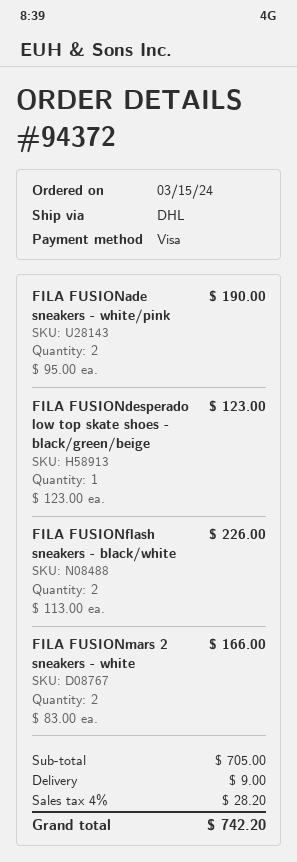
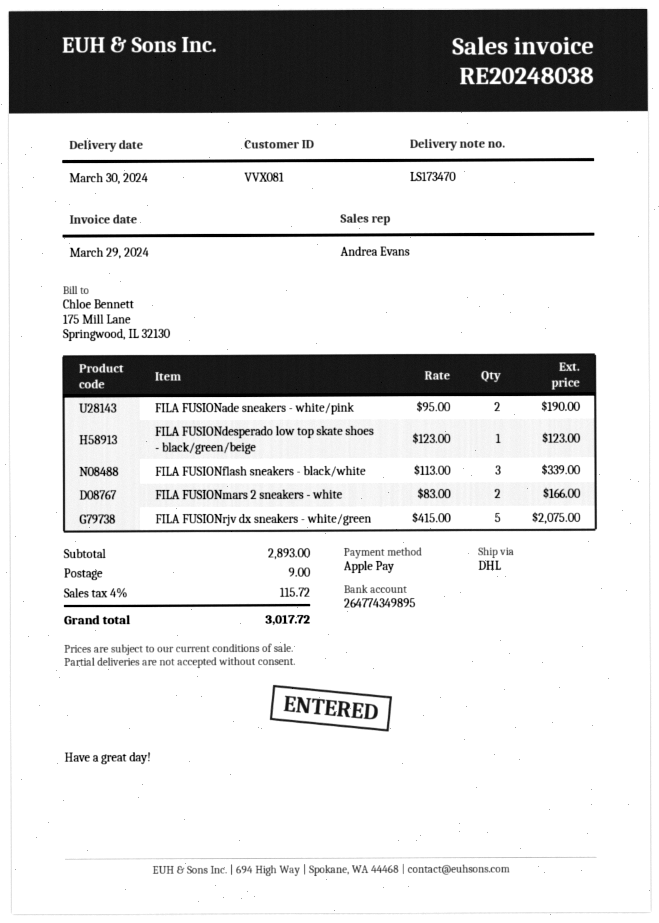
payment method: Visa -> Apple Pay
FILA FUSIONflash sneakers - black/white: 2 x 113.00 = 226.00 -> 3 x 113.00 = 339.00
FILA FUSIONrjv dx sneakers - white/green: none -> 5 x 415.00 = 2075.00
subtotal: 705.00 -> 2893.00
tax: 4% = 28.20 -> 4% = 115.72
total: 742.20 -> 3017.72

